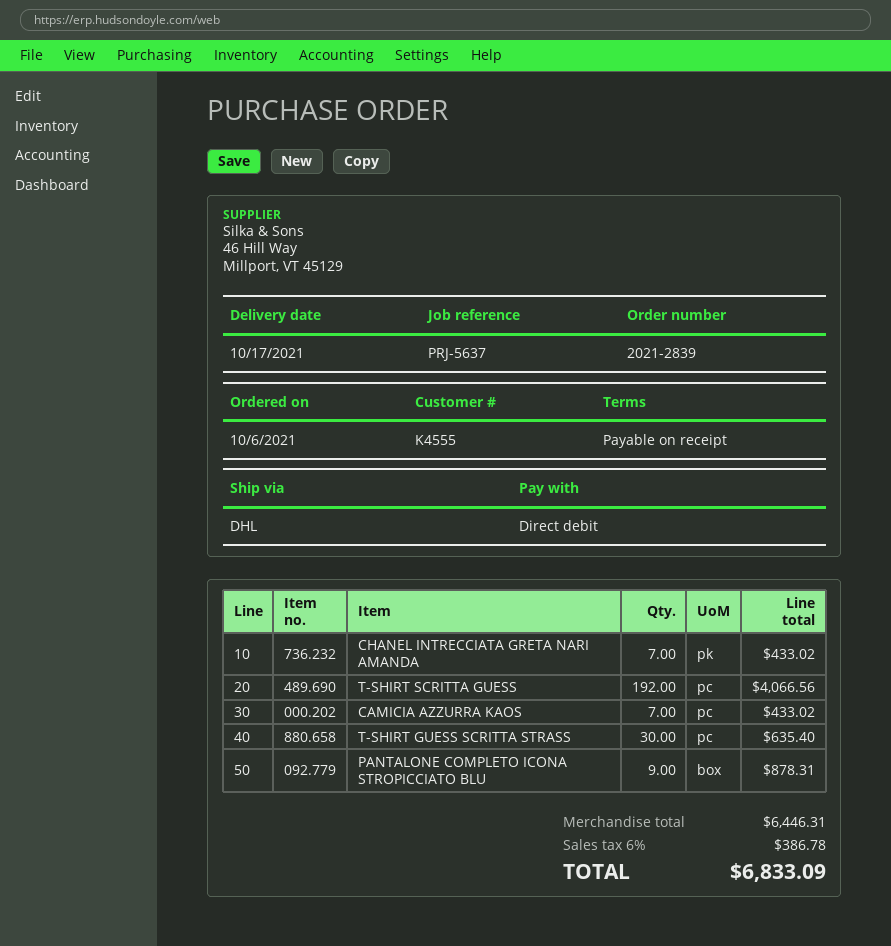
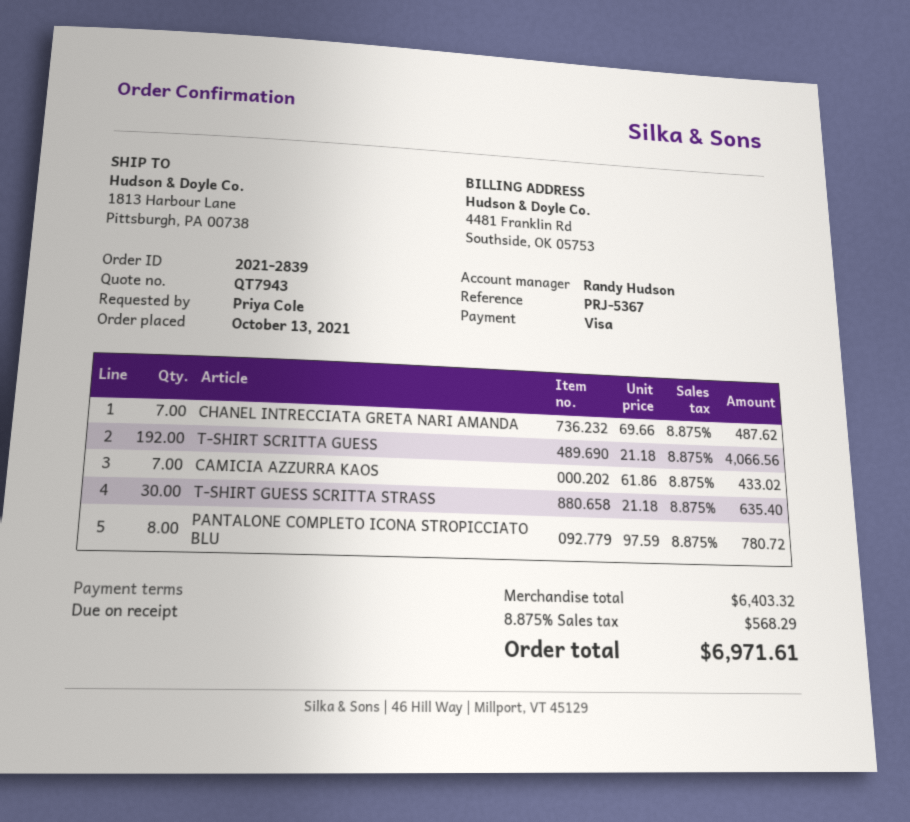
order date: 2021-10-06 -> 2021-10-13
reference: PRJ-5637 -> PRJ-5367
payment method: direct debit -> Visa
CHANEL INTRECCIATA GRETA NARI AMANDA: 7 for 433.02 -> 7 for 487.62
PANTALONE COMPLETO ICONA STROPICCIATO BLU: 9 for 878.31 -> 8 for 780.72
subtotal: 6446.31 -> 6403.32
tax: 6% = 386.78 -> 8.875% = 568.29
total: 6833.09 -> 6971.61

